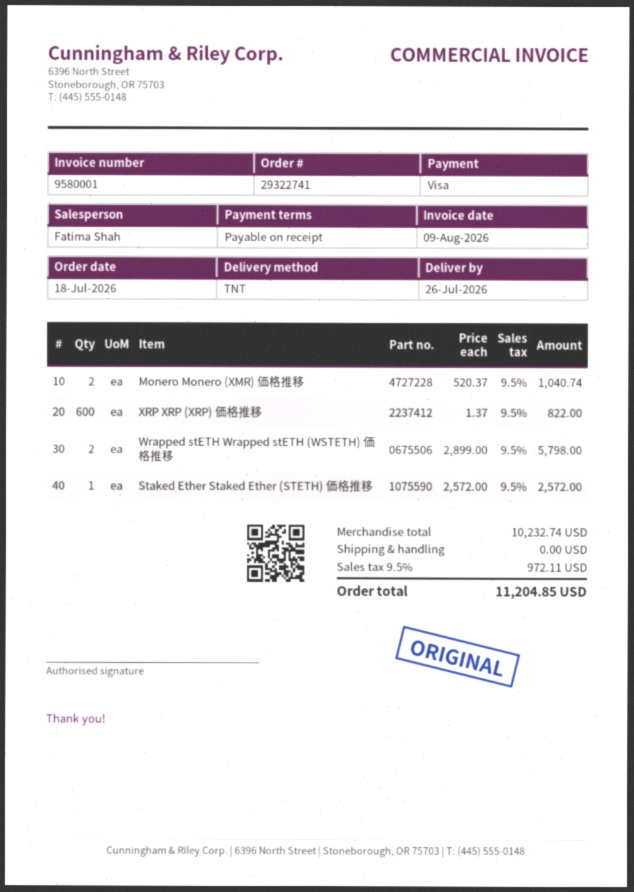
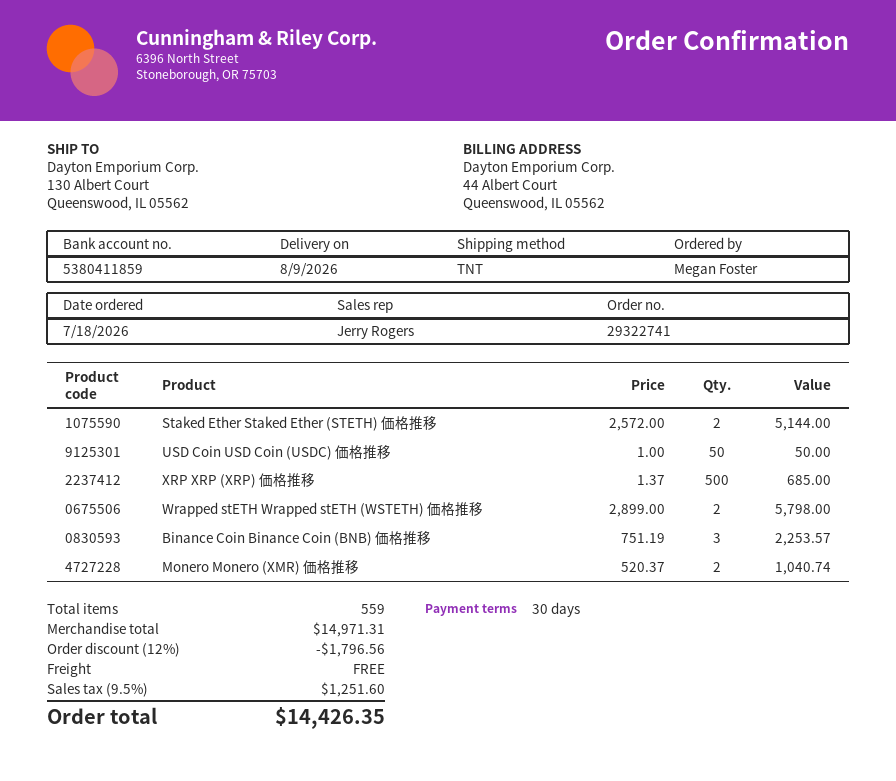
delivery date: 2026-07-26 -> 2026-08-09
payment terms: on receipt -> 30 days
sales rep: Fatima Shah -> Jerry Rogers
XRP XRP (XRP) 価格推移: 600 x 1.37 = 822.00 -> 500 x 1.37 = 685.00
Staked Ether Staked Ether (STETH) 価格推移: 1 x 2572.00 = 2572.00 -> 2 x 2572.00 = 5144.00
USD Coin USD Coin (USDC) 価格推移: none -> 50 x 1.00 = 50.00
Binance Coin Binance Coin (BNB) 価格推移: none -> 3 x 751.19 = 2253.57
subtotal: 10232.74 -> 14971.31
discount: none -> 12% = 1796.56
tax: 9.5% = 972.11 -> 9.5% = 1251.60
total: 11204.85 -> 14426.35

